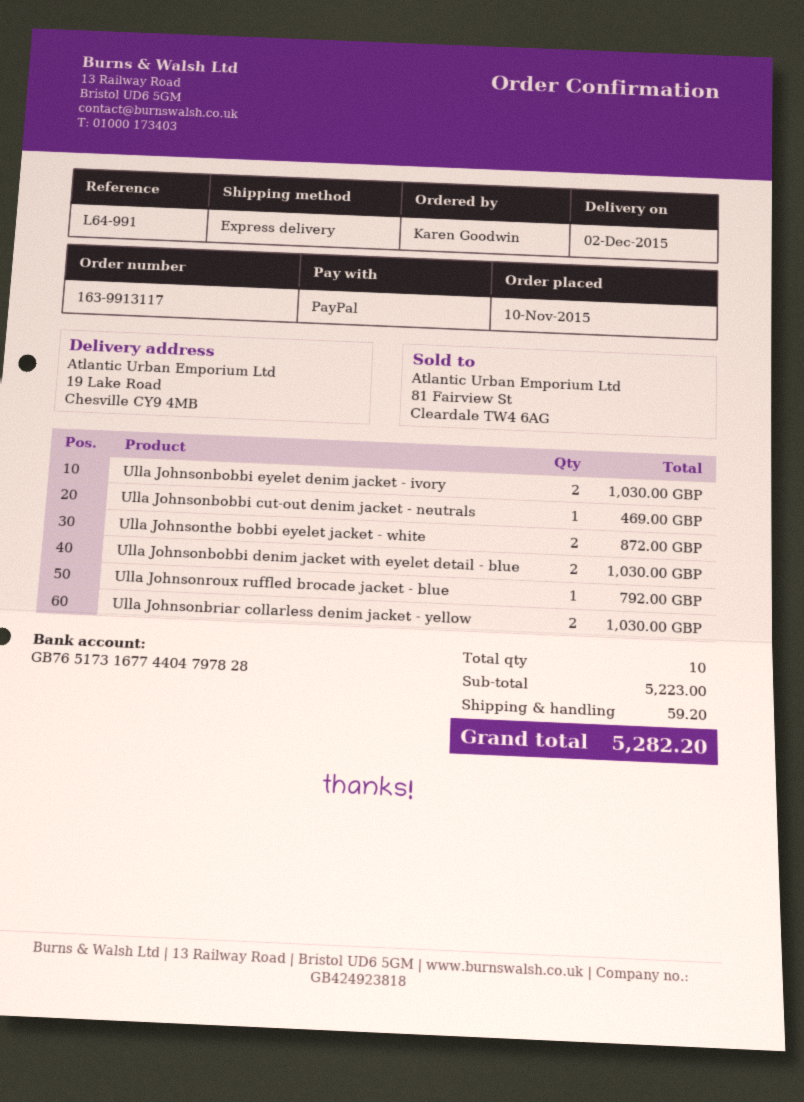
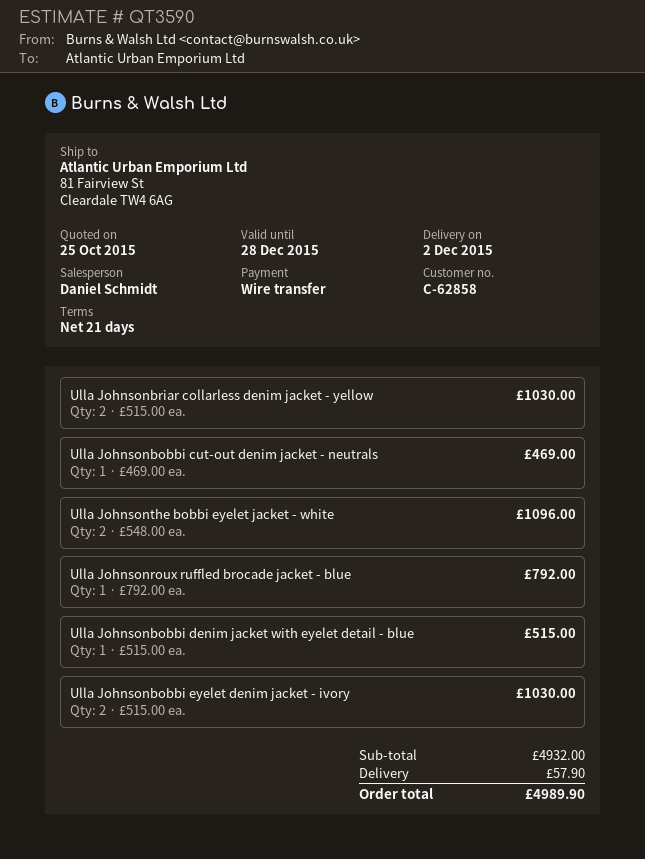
payment method: PayPal -> bank transfer
ship to: 19 Lake Road, Chesville CY9 4MB -> 81 Fairview St, Cleardale TW4 6AG
Ulla Johnsonthe bobbi eyelet jacket - white: 2 for 872.00 -> 2 for 1096.00
Ulla Johnsonbobbi denim jacket with eyelet detail - blue: 2 for 1030.00 -> 1 for 515.00
subtotal: 5223.00 -> 4932.00
shipping: 59.20 -> 57.90
total: 5282.20 -> 4989.90

